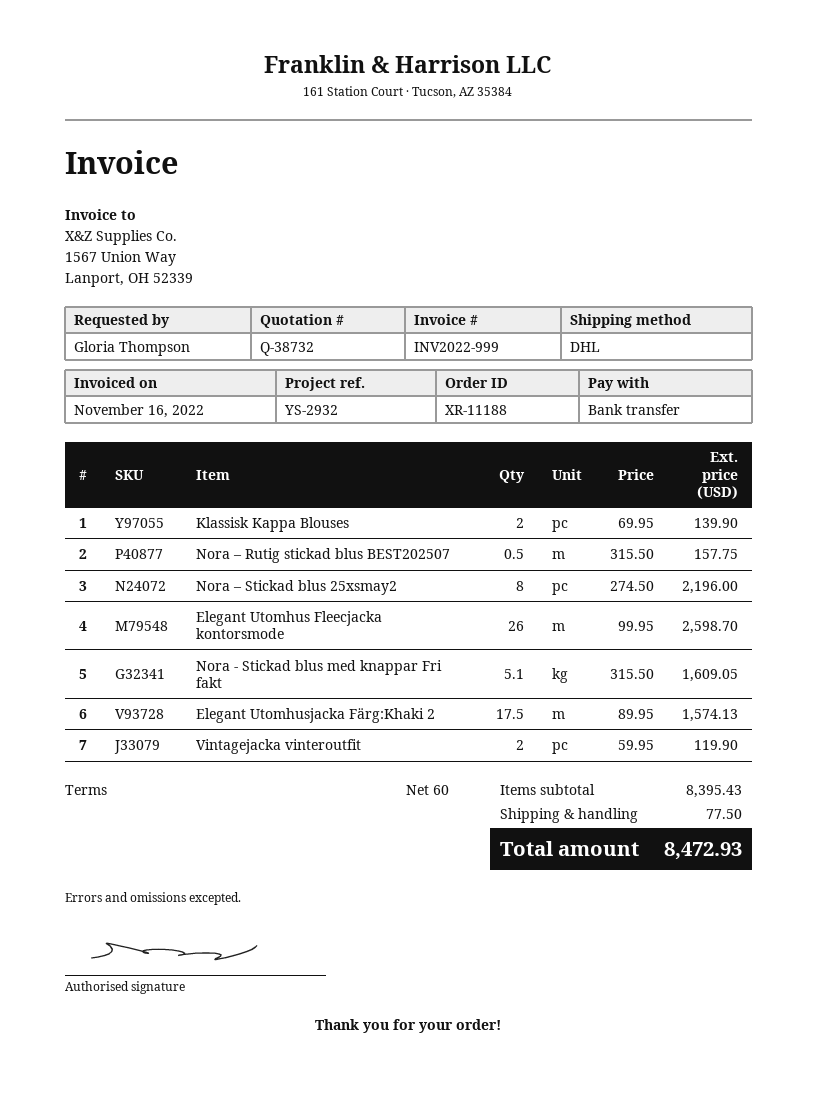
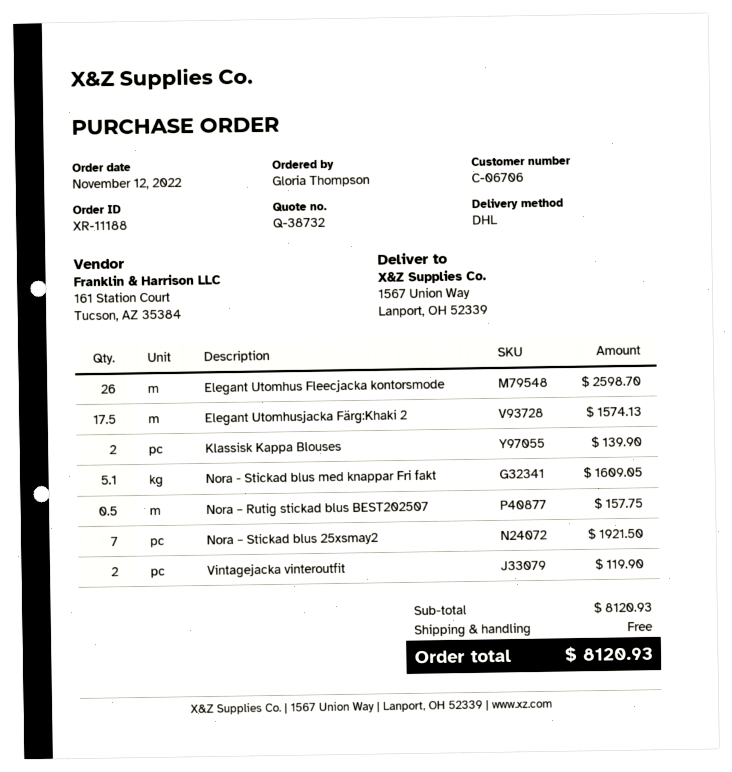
Nora – Stickad blus 25xsmay2: 8 for 2196.00 -> 7 for 1921.50
subtotal: 8395.43 -> 8120.93
shipping: 77.50 -> 0.00
total: 8472.93 -> 8120.93

